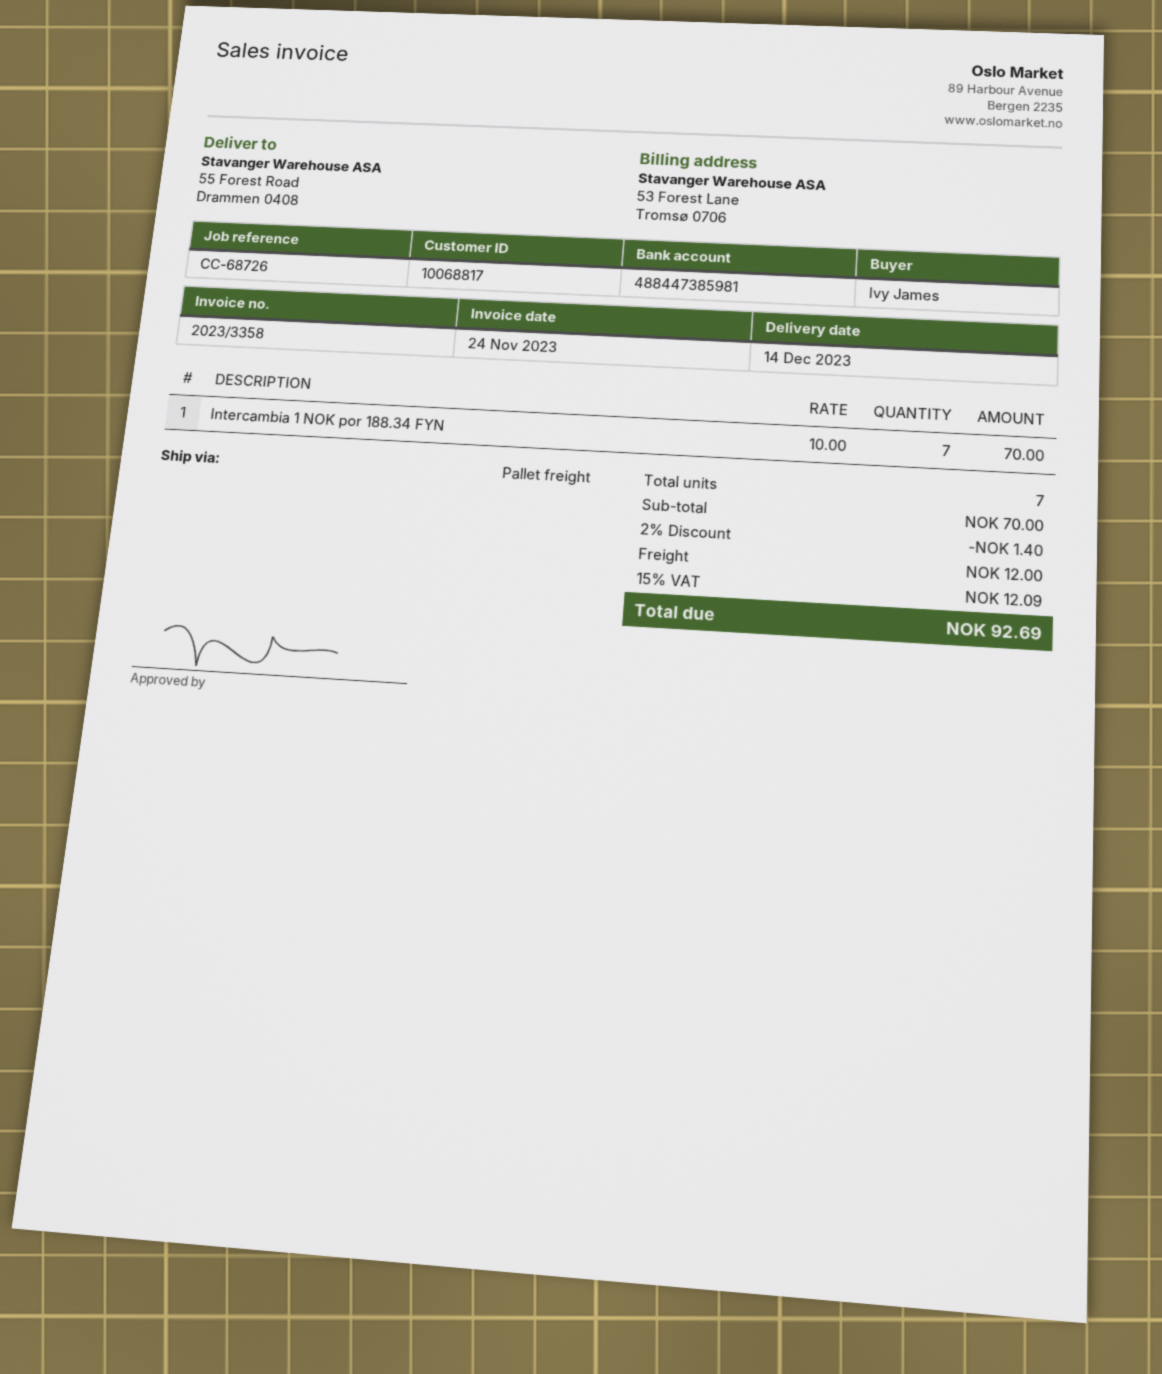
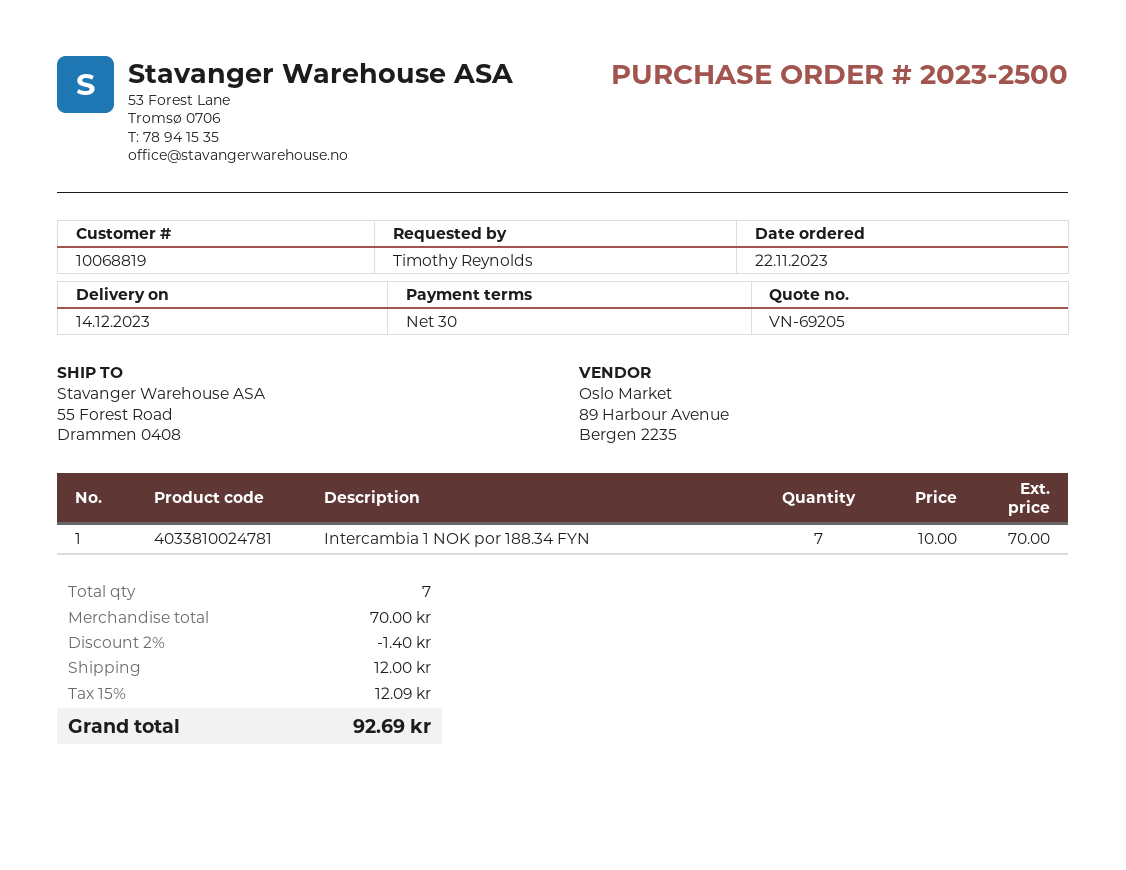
customer number: 10068817 -> 10068819
ordered by: Ivy James -> Timothy Reynolds

